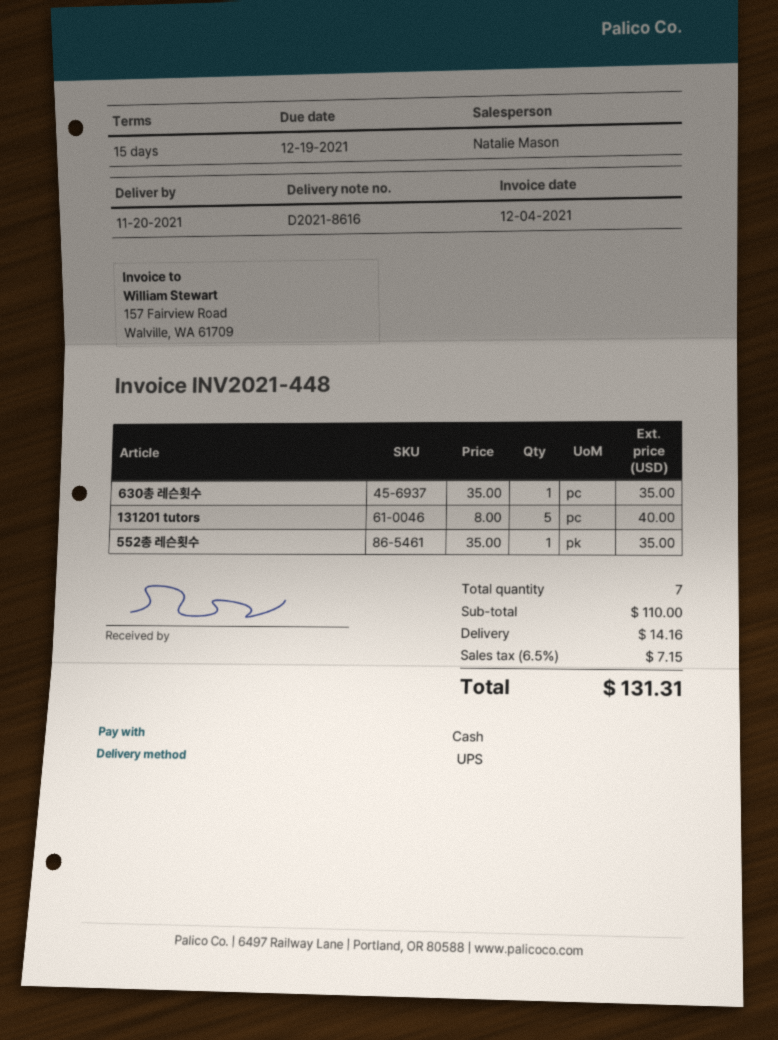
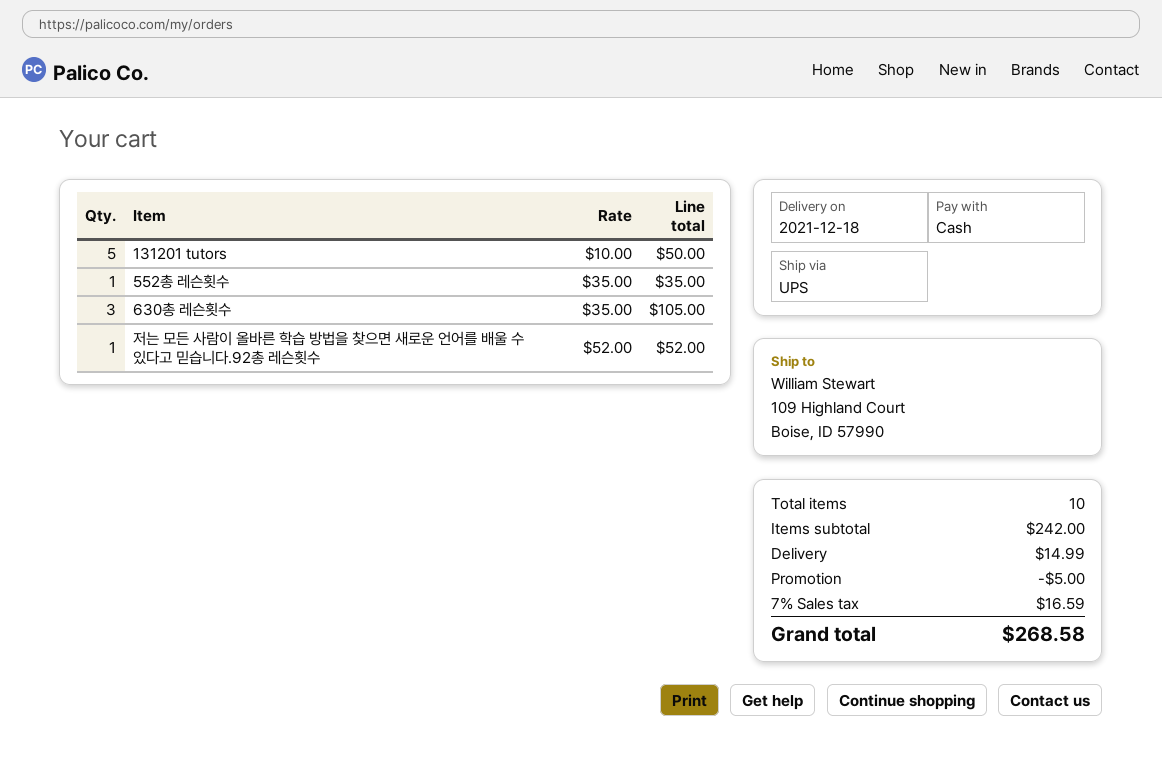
delivery date: 2021-11-20 -> 2021-12-18
630총 레슨횟수: 1 x 35.00 = 35.00 -> 3 x 35.00 = 105.00
131201 tutors: 5 x 8.00 = 40.00 -> 5 x 10.00 = 50.00
저는 모든 사람이 올바른 학습 방법을 찾으면 새로운 언어를 배울 수 있다고 믿습니다.92총 레슨횟수: none -> 1 x 52.00 = 52.00
total quantity: 7 -> 10
subtotal: 110.00 -> 242.00
discount: none -> 5.00
shipping: 14.16 -> 14.99
tax: 6.5% = 7.15 -> 7% = 16.59
total: 131.31 -> 268.58

